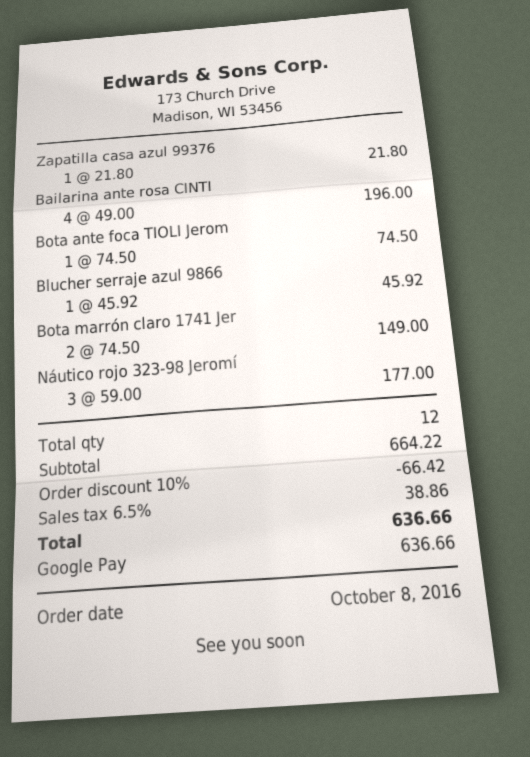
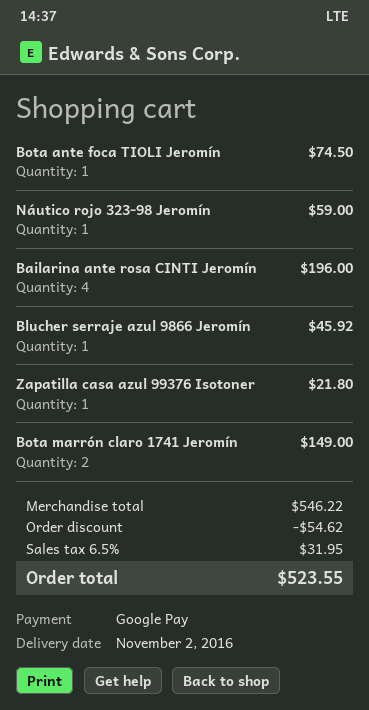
Náutico rojo 323-98 Jeromí: 3 for 177.00 -> 1 for 59.00
subtotal: 664.22 -> 546.22
discount: 66.42 -> 54.62
tax: 6.5% = 38.86 -> 6.5% = 31.95
total: 636.66 -> 523.55

